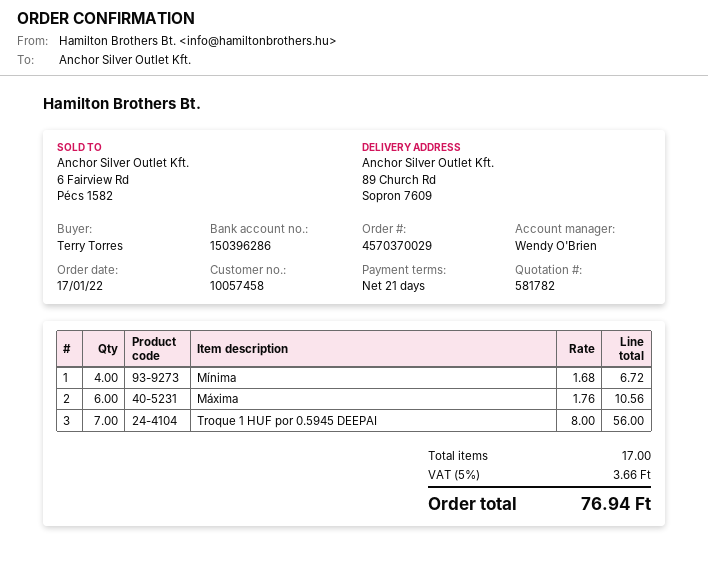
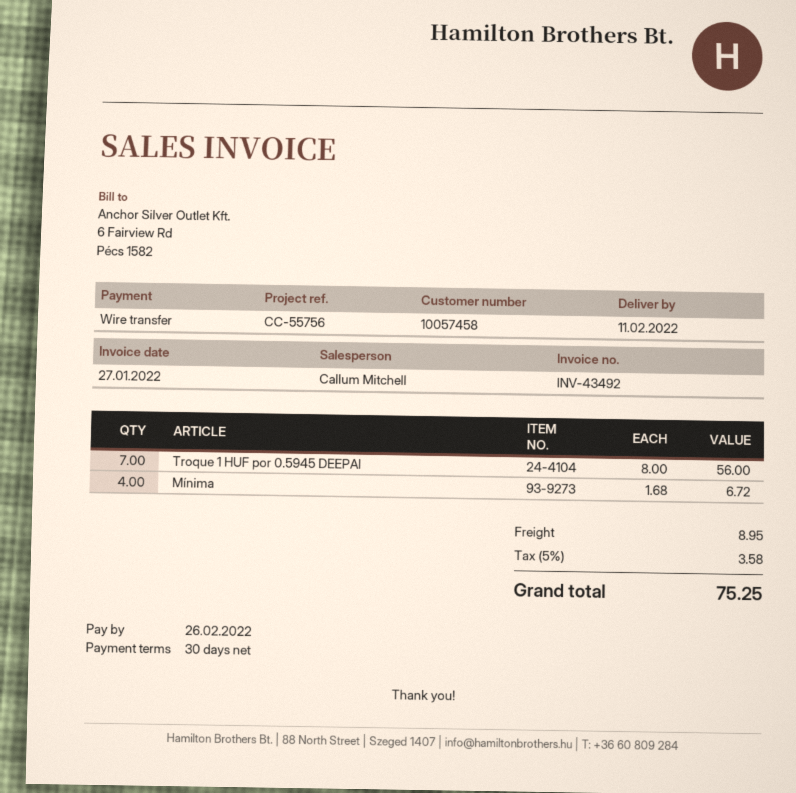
payment terms: 21 days -> 30 days
sales rep: Wendy O'Brien -> Callum Mitchell
Máxima: 6 x 1.76 = 10.56 -> none
shipping: none -> 8.95
tax: 5% = 3.66 -> 5% = 3.58
total: 76.94 -> 75.25

